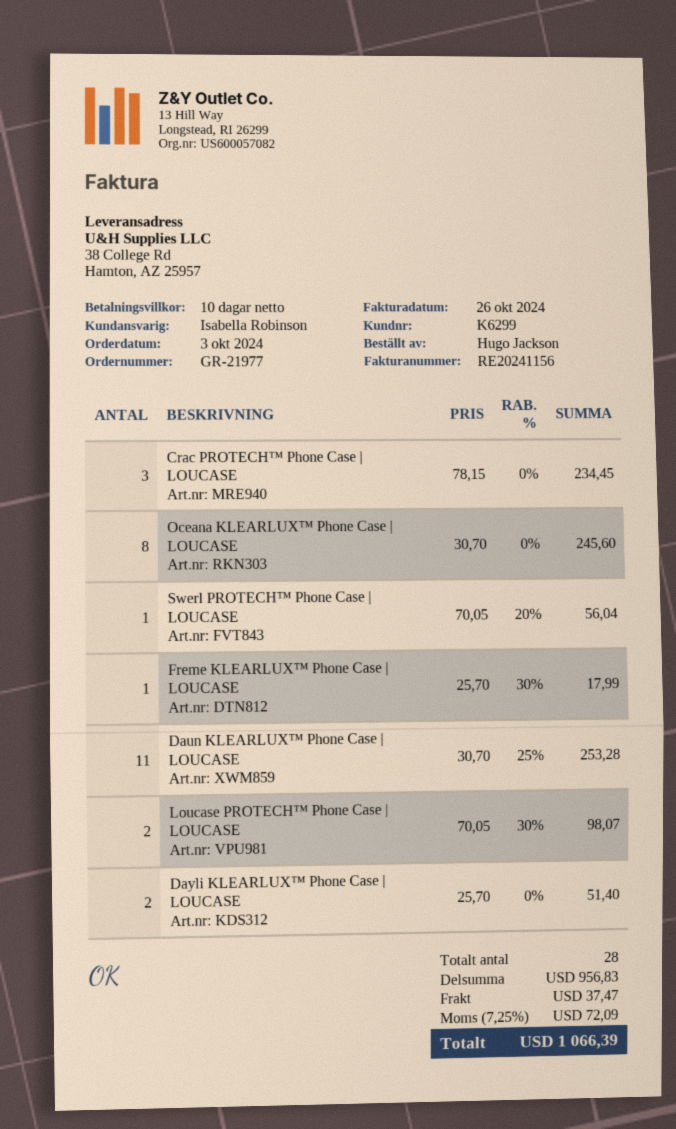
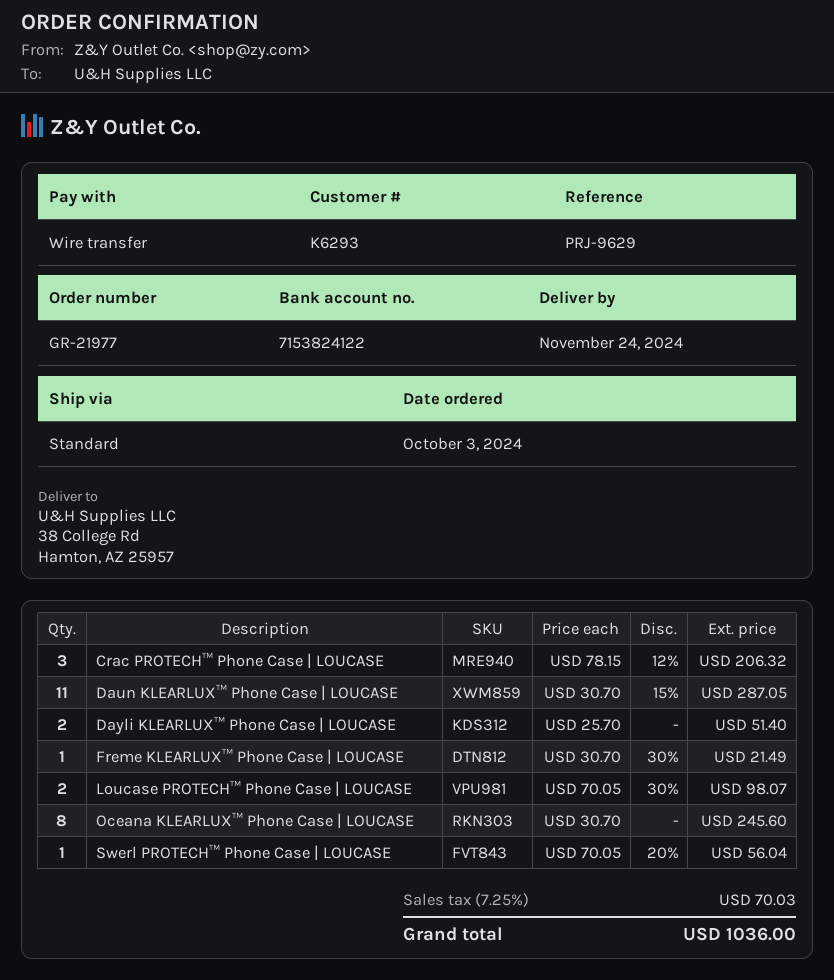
customer number: K6299 -> K6293
Crac PROTECH™ Phone Case | LOUCASE: 3 x 78.15 = 234.45 -> 3 x 78.15 - 12% = 206.32
Freme KLEARLUX™ Phone Case | LOUCASE: 1 x 25.70 - 30% = 17.99 -> 1 x 30.70 - 30% = 21.49
Daun KLEARLUX™ Phone Case | LOUCASE: 11 x 30.70 - 25% = 253.28 -> 11 x 30.70 - 15% = 287.05
shipping: 37.47 -> none
tax: 7.25% = 72.09 -> 7.25% = 70.03
total: 1066.39 -> 1036.00

